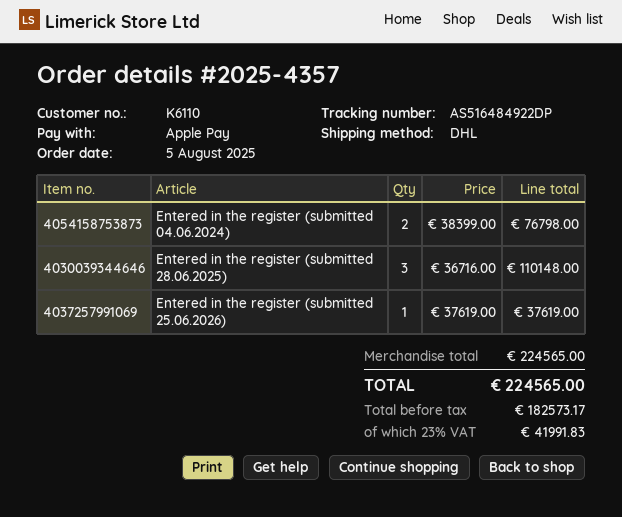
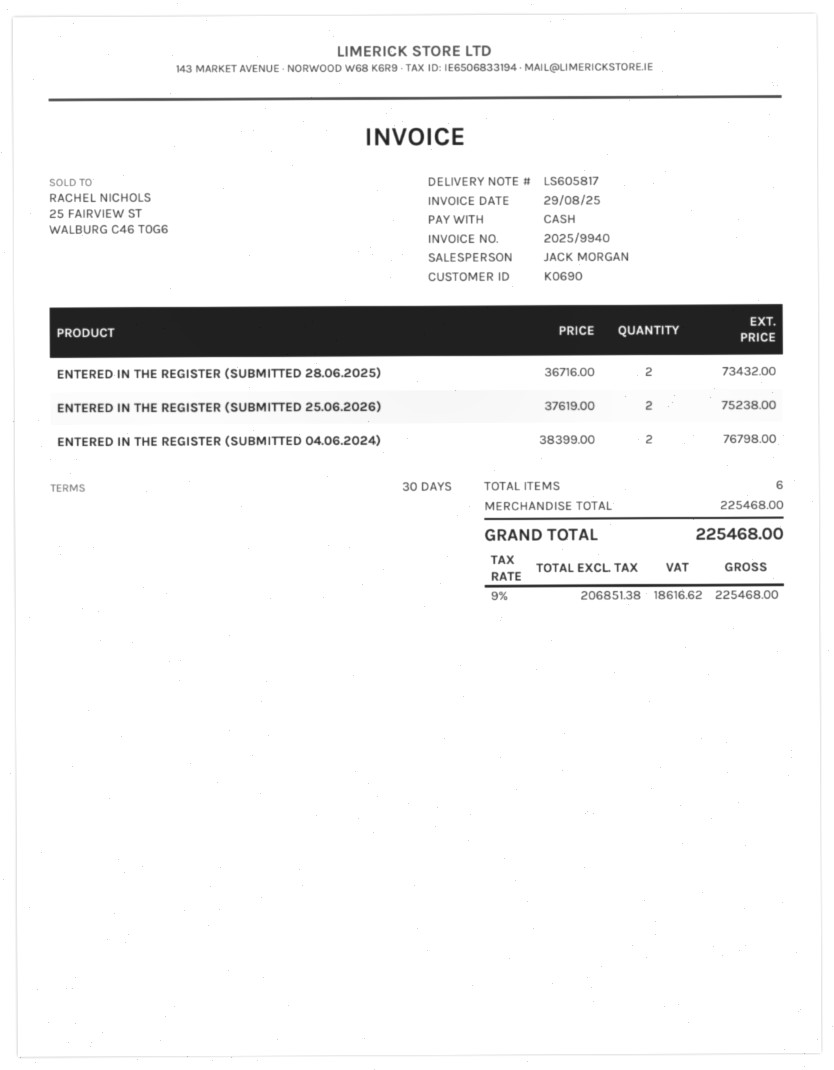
customer number: K6110 -> K0690
payment method: Apple Pay -> cash
Entered in the register (submitted 28.06.2025): 3 x 36716.00 = 110148.00 -> 2 x 36716.00 = 73432.00
Entered in the register (submitted 25.06.2026): 1 x 37619.00 = 37619.00 -> 2 x 37619.00 = 75238.00
subtotal: 224565.00 -> 225468.00
net: 182573.17 -> 206851.38
tax: 23% = 41991.83 -> 9% = 18616.62
total: 224565.00 -> 225468.00

